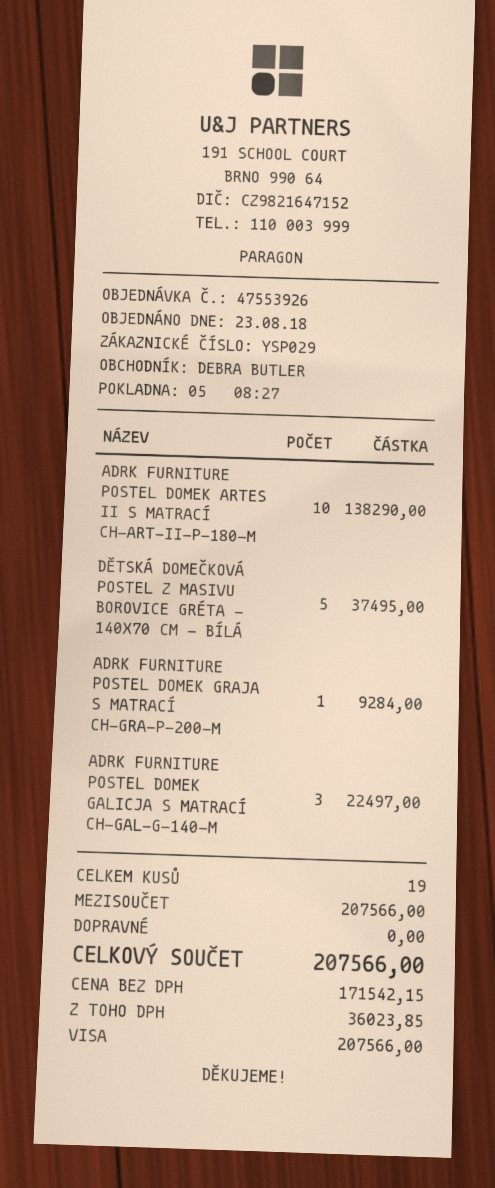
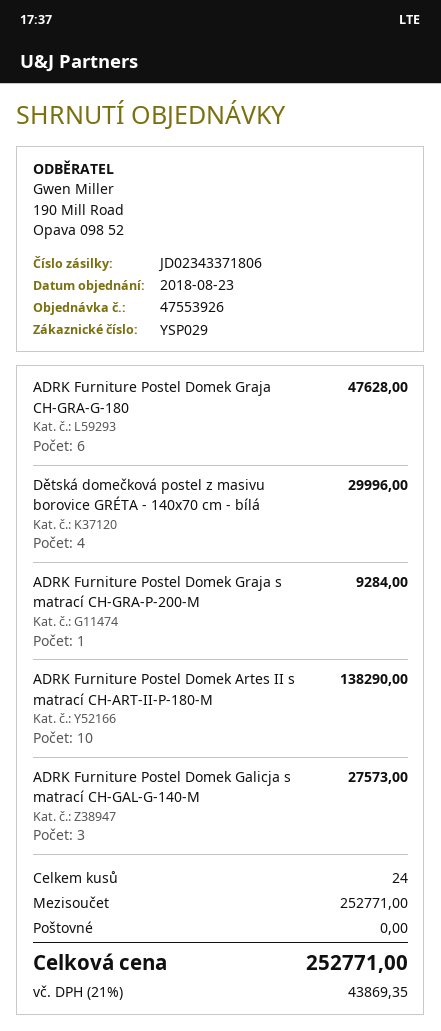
DĚTSKÁ DOMEČKOVÁ POSTEL Z MASIVU BOROVICE GRÉTA - 140X70 CM - BÍLÁ: 5 for 37495.00 -> 4 for 29996.00
ADRK FURNITURE POSTEL DOMEK GALICJA S MATRACÍ CH-GAL-G-140-M: 3 for 22497.00 -> 3 for 27573.00
ADRK Furniture Postel Domek Graja CH-GRA-G-180: none -> 6 for 47628.00
total quantity: 19 -> 24
subtotal: 207566.00 -> 252771.00
tax: 36023.85 -> 43869.35
total: 207566.00 -> 252771.00

